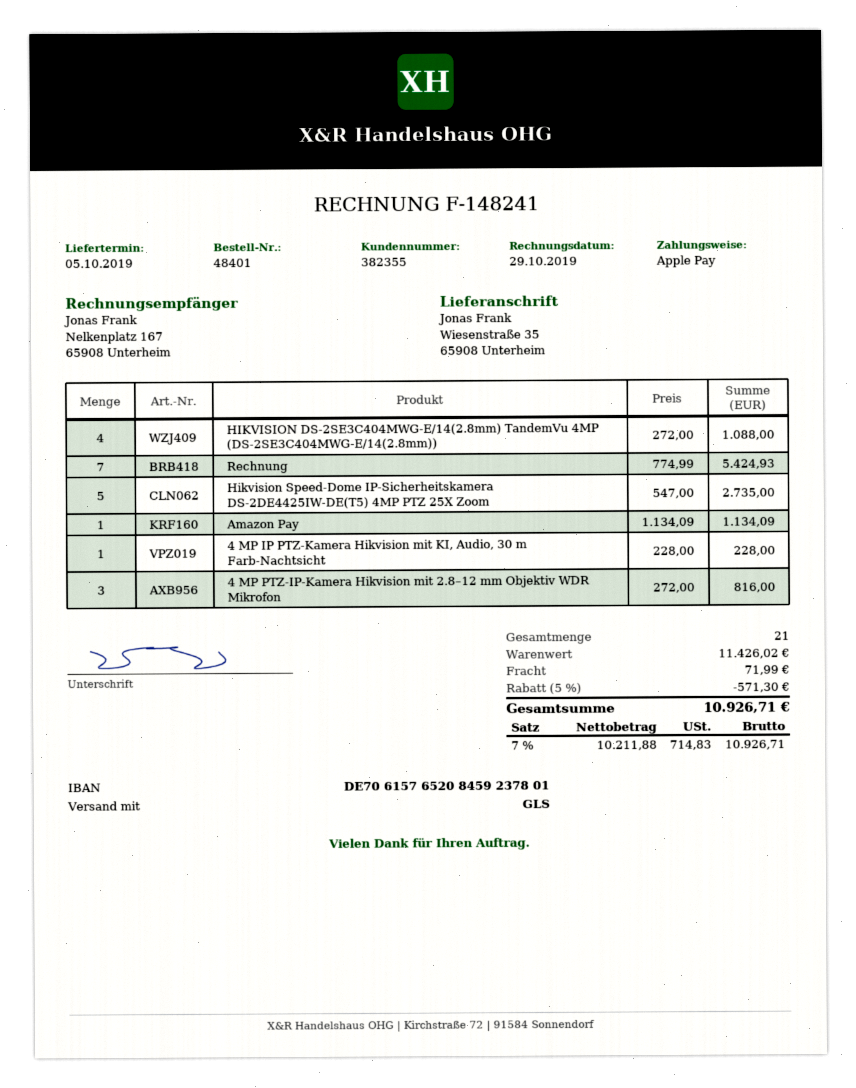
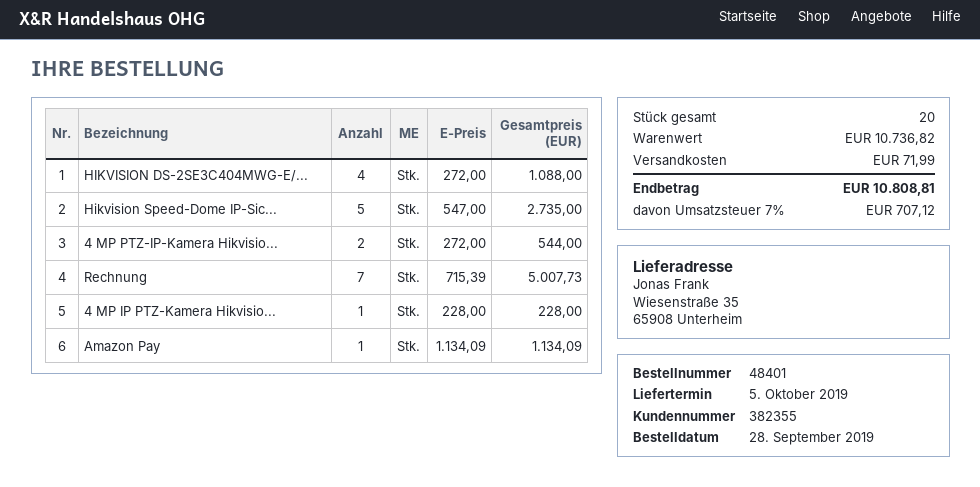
Rechnung: 7 x 774.99 = 5424.93 -> 7 x 715.39 = 5007.73
4 MP PTZ-IP-Kamera Hikvision mit 2.8–12 mm Objektiv WDR Mikrofon: 3 x 272.00 = 816.00 -> 2 x 272.00 = 544.00
total quantity: 21 -> 20
subtotal: 11426.02 -> 10736.82
discount: 5% = 571.30 -> none
tax: 7% = 714.83 -> 7% = 707.12
total: 10926.71 -> 10808.81

